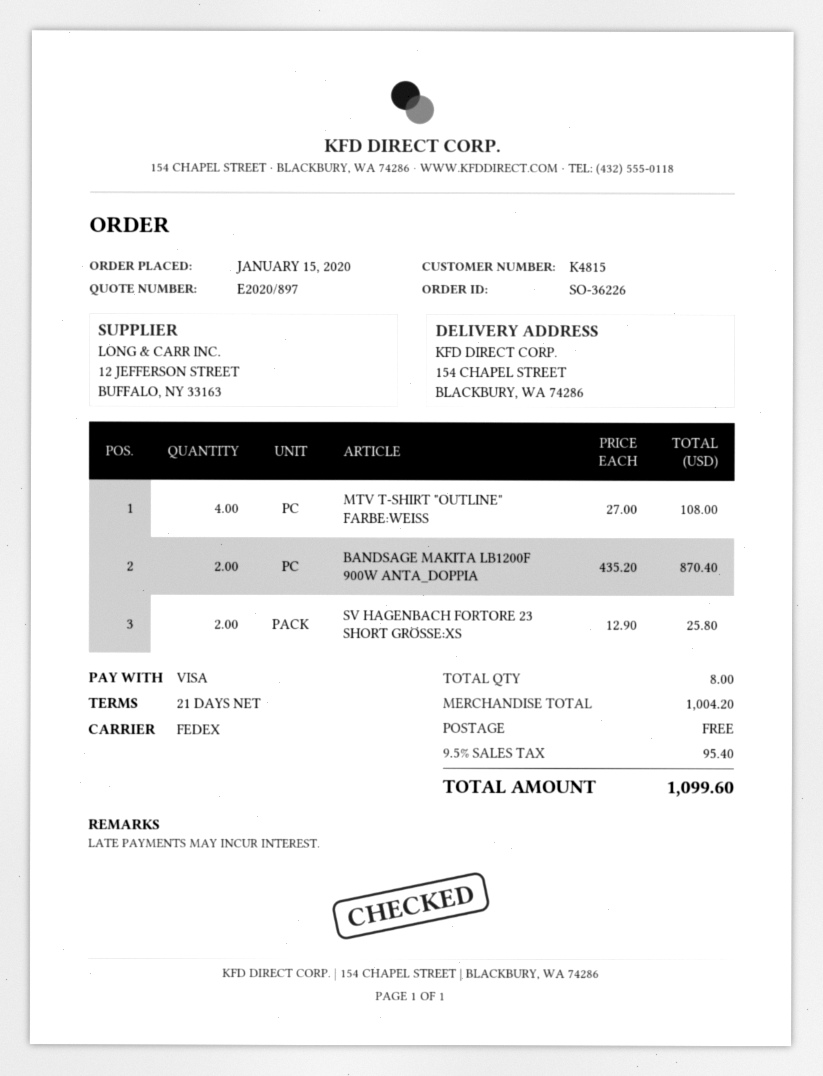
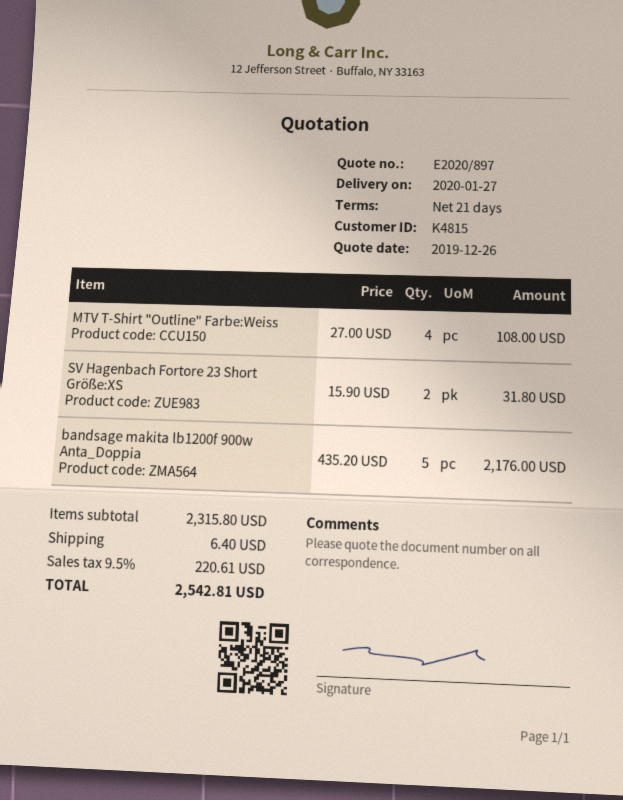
BANDSAGE MAKITA LB1200F 900W ANTA_DOPPIA: 2 x 435.20 = 870.40 -> 5 x 435.20 = 2176.00
SV HAGENBACH FORTORE 23 SHORT GRÖSSE:XS: 2 x 12.90 = 25.80 -> 2 x 15.90 = 31.80
subtotal: 1004.20 -> 2315.80
shipping: 0.00 -> 6.40
tax: 9.5% = 95.40 -> 9.5% = 220.61
total: 1099.60 -> 2542.81

